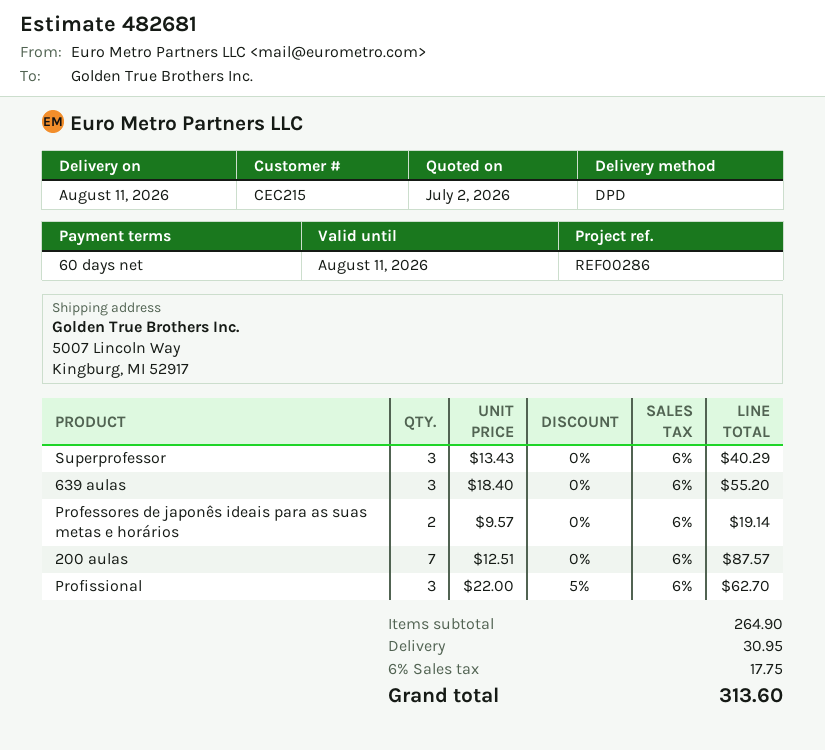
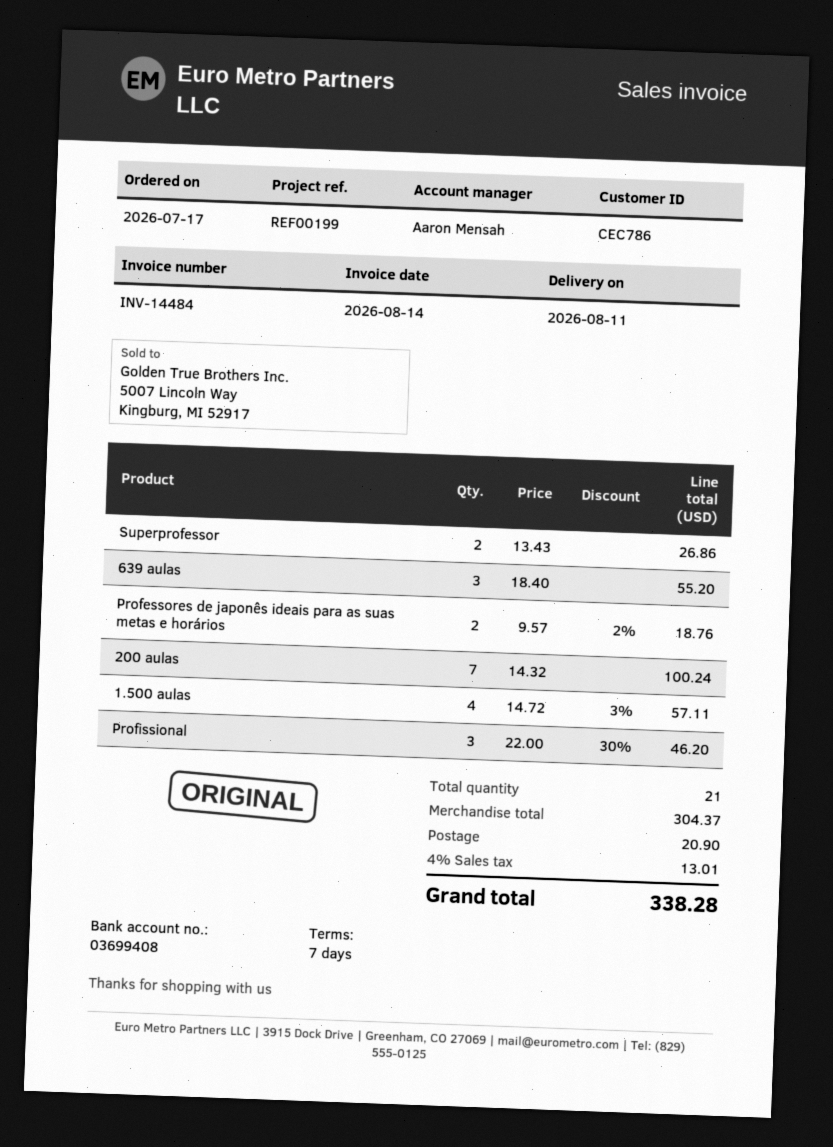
payment terms: 60 days -> 7 days
customer number: CEC215 -> CEC786
reference: REF00286 -> REF00199
Superprofessor: 3 x 13.43 = 40.29 -> 2 x 13.43 = 26.86
Professores de japonês ideais para as suas metas e horários: 2 x 9.57 = 19.14 -> 2 x 9.57 - 2% = 18.76
200 aulas: 7 x 12.51 = 87.57 -> 7 x 14.32 = 100.24
Profissional: 3 x 22.00 - 5% = 62.70 -> 3 x 22.00 - 30% = 46.20
1.500 aulas: none -> 4 x 14.72 - 3% = 57.11
subtotal: 264.90 -> 304.37
shipping: 30.95 -> 20.90
tax: 6% = 17.75 -> 4% = 13.01
total: 313.60 -> 338.28

